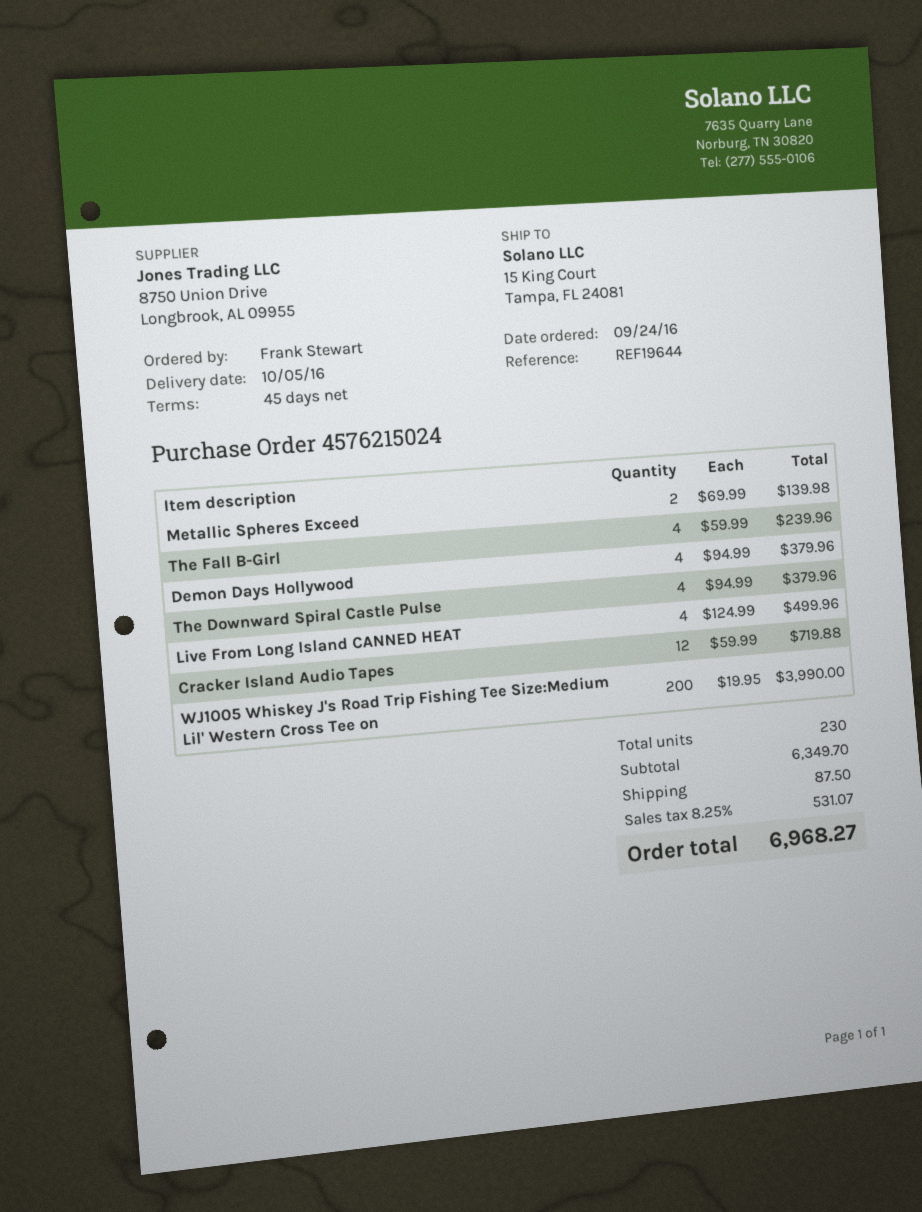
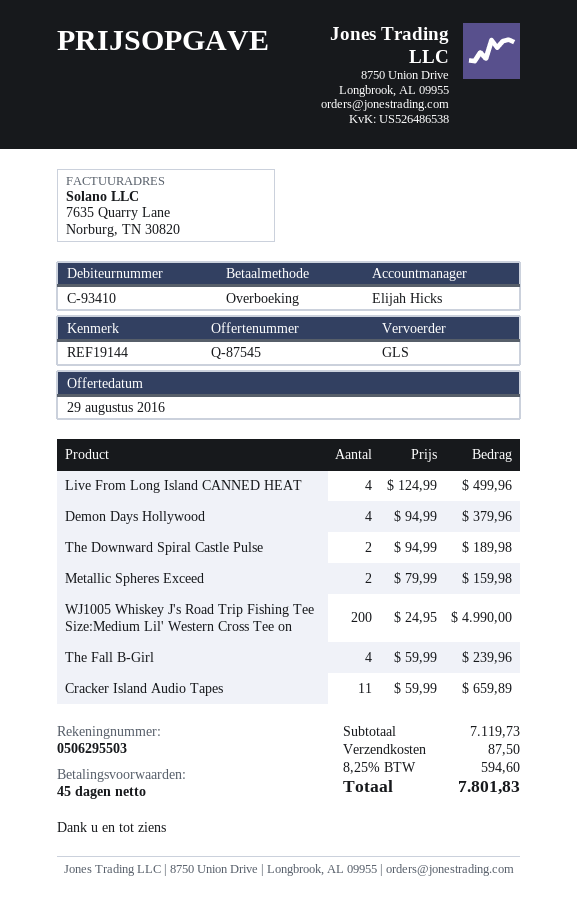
reference: REF19644 -> REF19144
Metallic Spheres Exceed: 2 x 69.99 = 139.98 -> 2 x 79.99 = 159.98
The Downward Spiral Castle Pulse: 4 x 94.99 = 379.96 -> 2 x 94.99 = 189.98
Cracker Island Audio Tapes: 12 x 59.99 = 719.88 -> 11 x 59.99 = 659.89
WJ1005 Whiskey J's Road Trip Fishing Tee Size:Medium Lil' Western Cross Tee on: 200 x 19.95 = 3990.00 -> 200 x 24.95 = 4990.00
subtotal: 6349.70 -> 7119.73
tax: 8.25% = 531.07 -> 8.25% = 594.60
total: 6968.27 -> 7801.83

